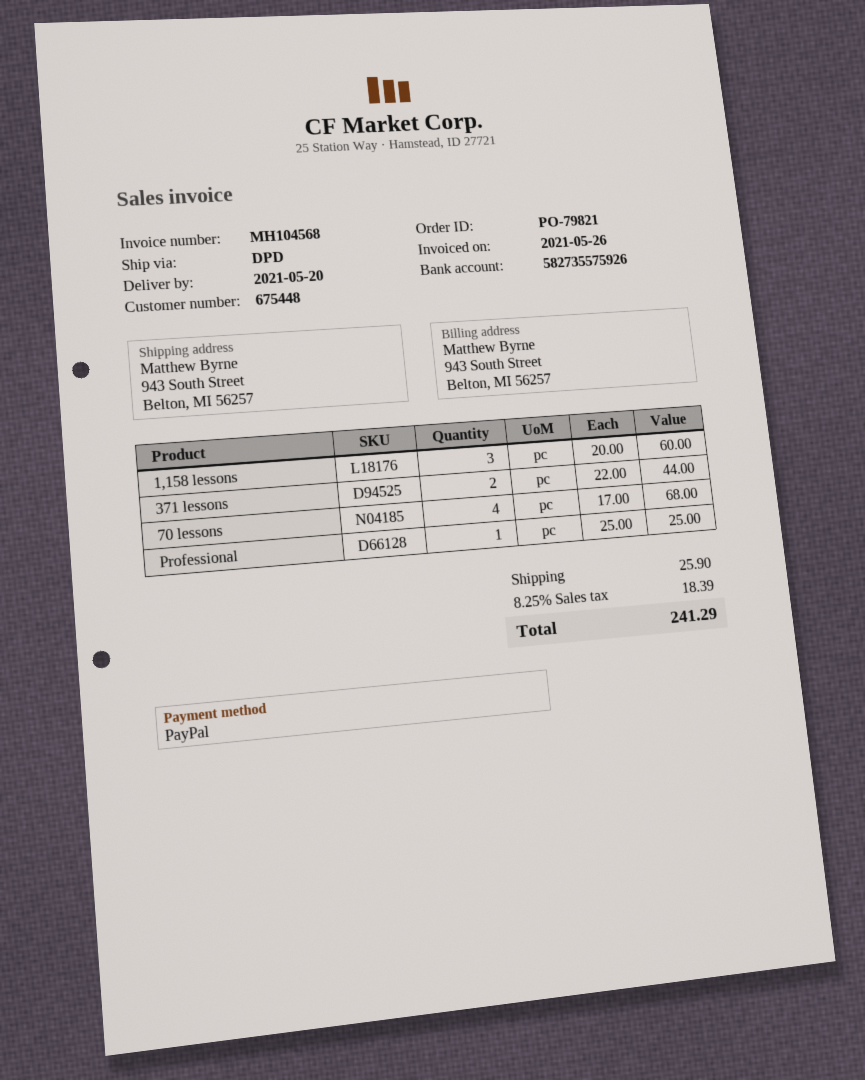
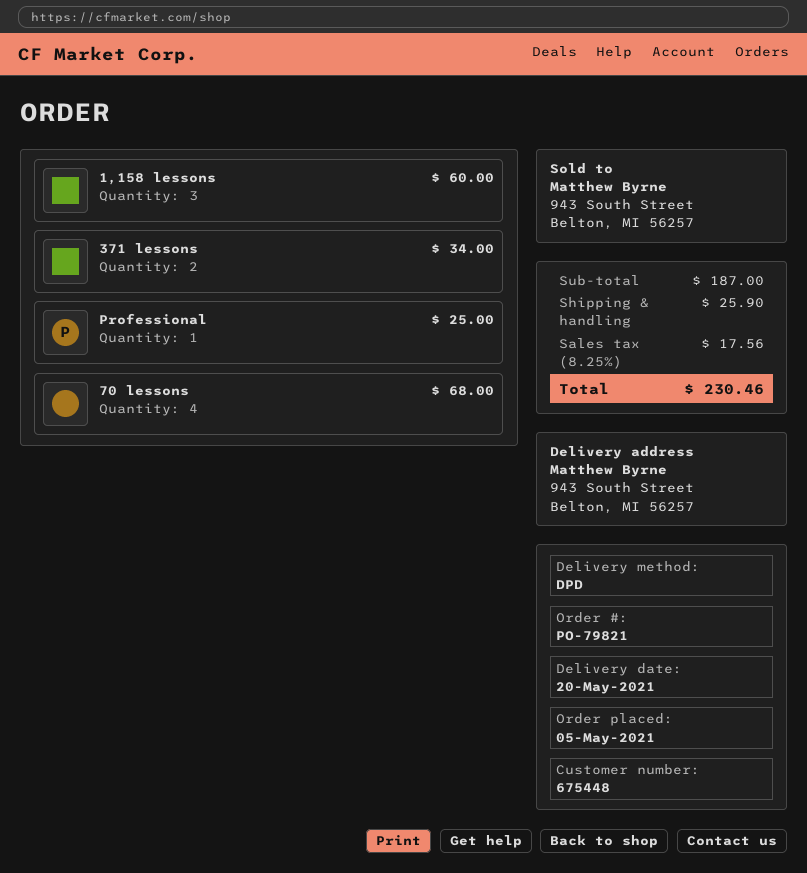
371 lessons: 2 for 44.00 -> 2 for 34.00
tax: 8.25% = 18.39 -> 8.25% = 17.56
total: 241.29 -> 230.46

